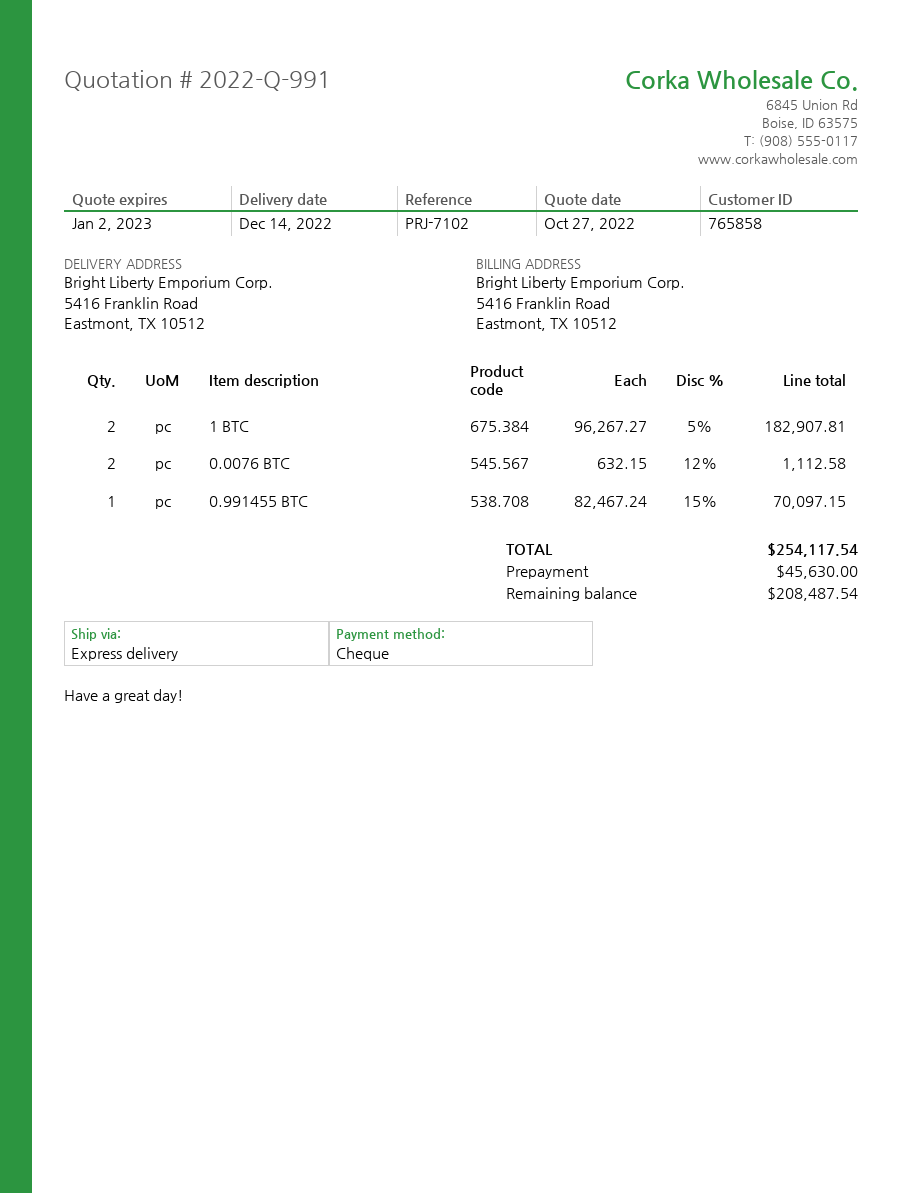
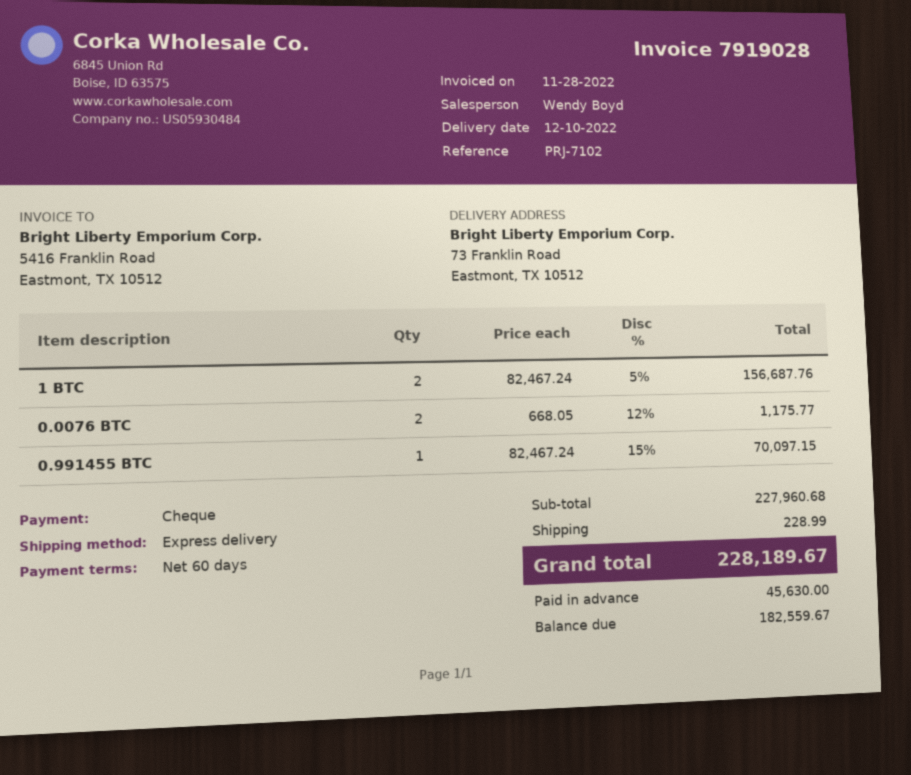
delivery date: 2022-12-14 -> 2022-12-10
ship to: 5416 Franklin Road, Eastmont, TX 10512 -> 73 Franklin Road, Eastmont, TX 10512
1 BTC: 2 x 96267.27 - 5% = 182907.81 -> 2 x 82467.24 - 5% = 156687.76
0.0076 BTC: 2 x 632.15 - 12% = 1112.58 -> 2 x 668.05 - 12% = 1175.77
shipping: none -> 228.99
total: 254117.54 -> 228189.67
balance: 208487.54 -> 182559.67

